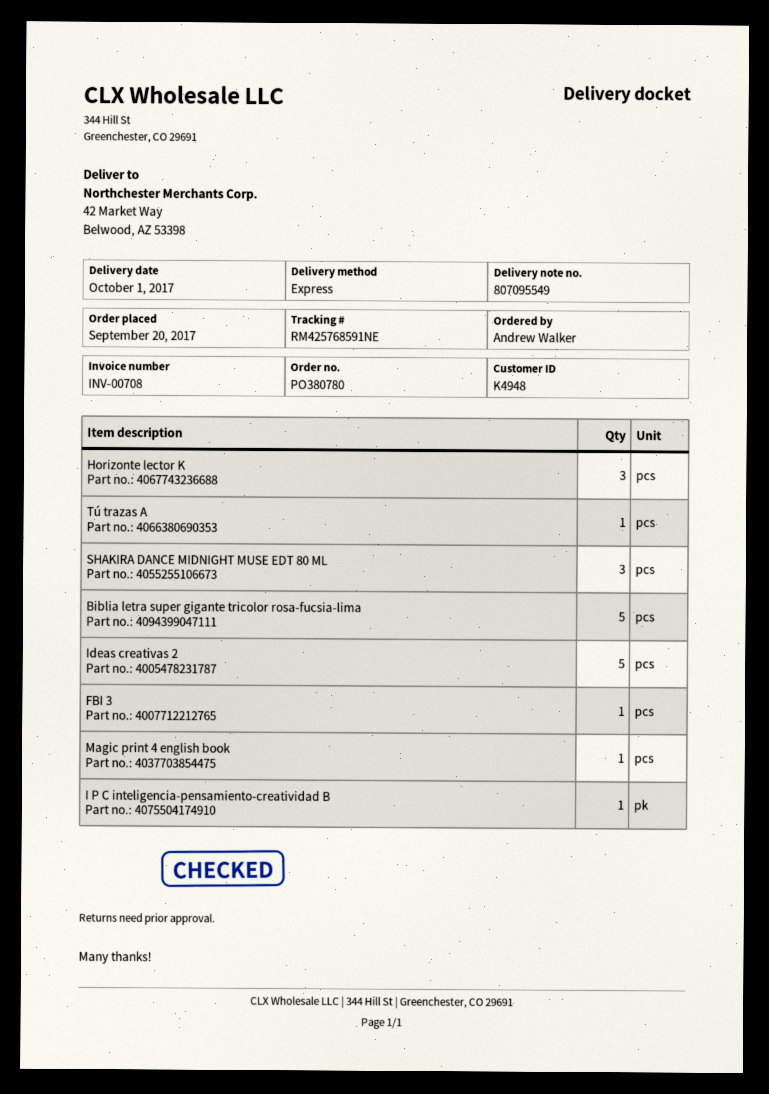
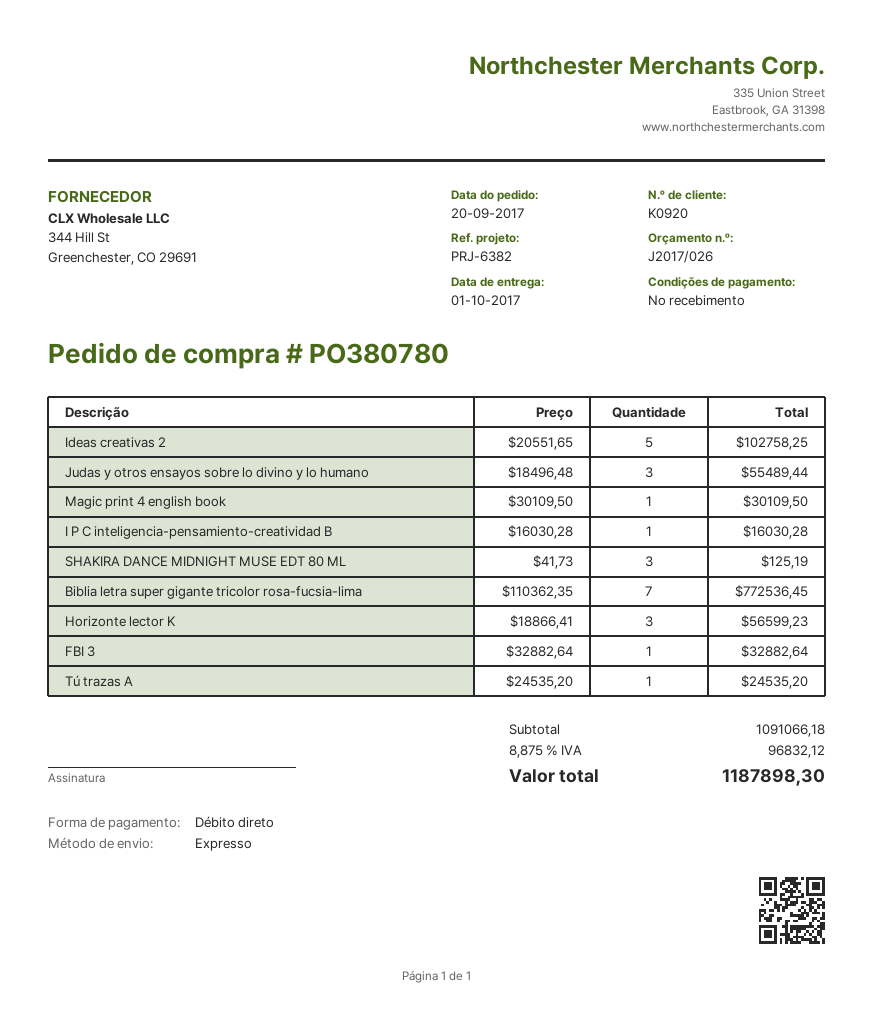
customer number: K4948 -> K0920
Biblia letra super gigante tricolor rosa-fucsia-lima: 5 -> 7
Judas y otros ensayos sobre lo divino y lo humano: none -> 3

